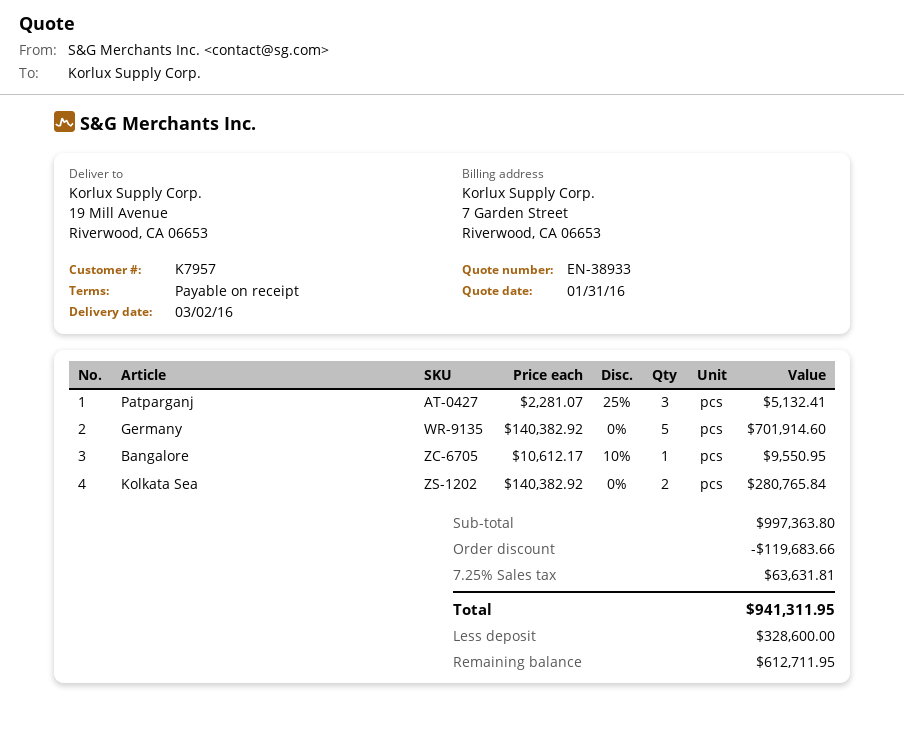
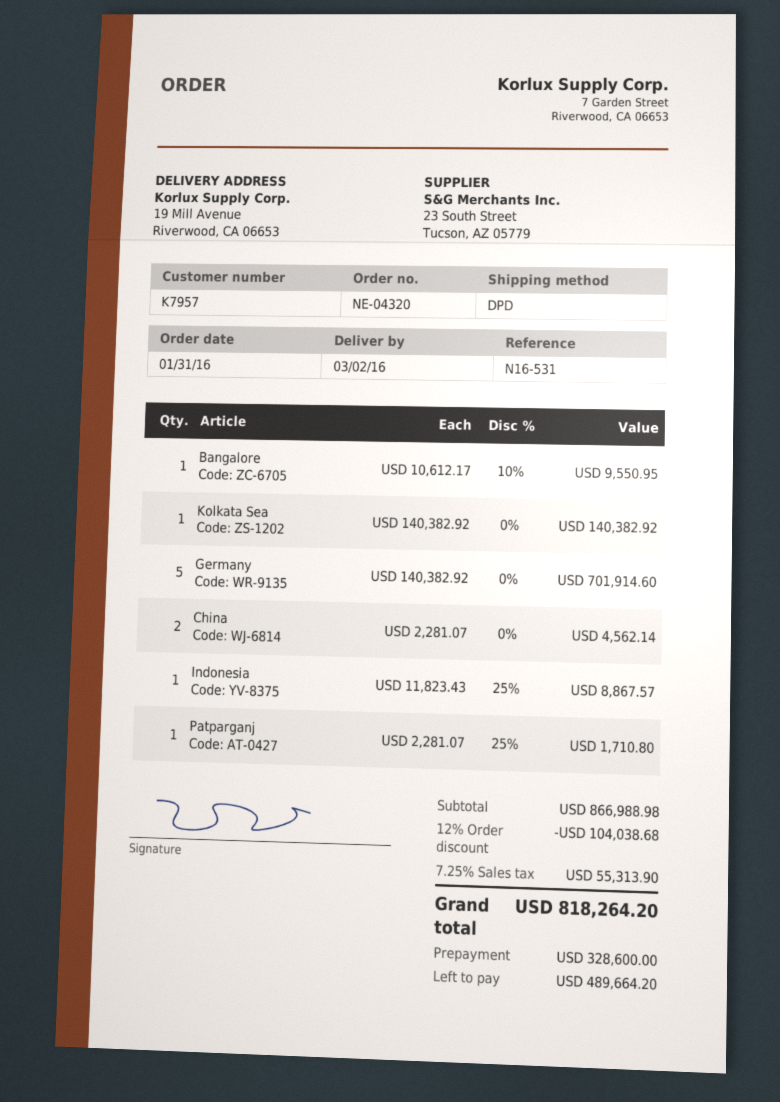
Patparganj: 3 x 2281.07 - 25% = 5132.41 -> 1 x 2281.07 - 25% = 1710.80
Kolkata Sea: 2 x 140382.92 = 280765.84 -> 1 x 140382.92 = 140382.92
China: none -> 2 x 2281.07 = 4562.14
Indonesia: none -> 1 x 11823.43 - 25% = 8867.57
subtotal: 997363.80 -> 866988.98
discount: 119683.66 -> 104038.68
tax: 7.25% = 63631.81 -> 7.25% = 55313.90
total: 941311.95 -> 818264.20
balance: 612711.95 -> 489664.20

